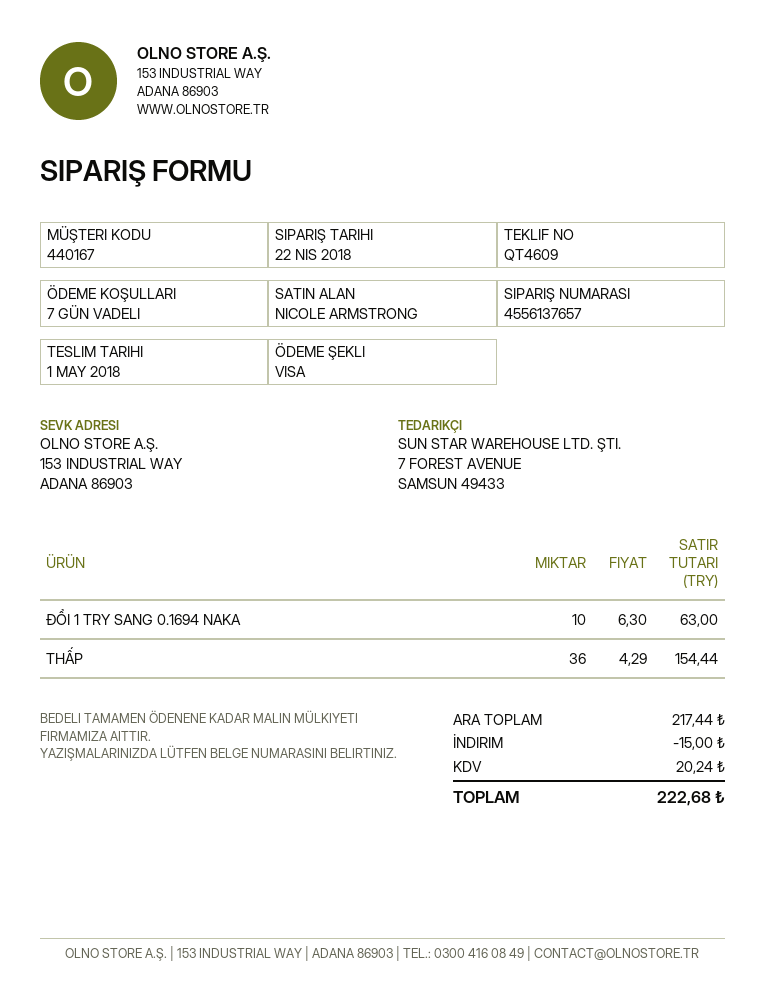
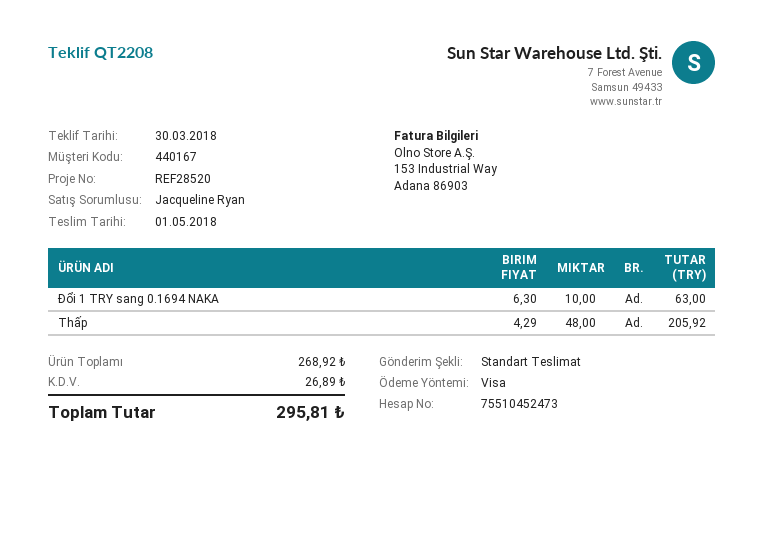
quote number: QT4609 -> QT2208
THẤP: 36 x 4.29 = 154.44 -> 48 x 4.29 = 205.92
subtotal: 217.44 -> 268.92
discount: 15.00 -> none
tax: 20.24 -> 26.89
total: 222.68 -> 295.81

